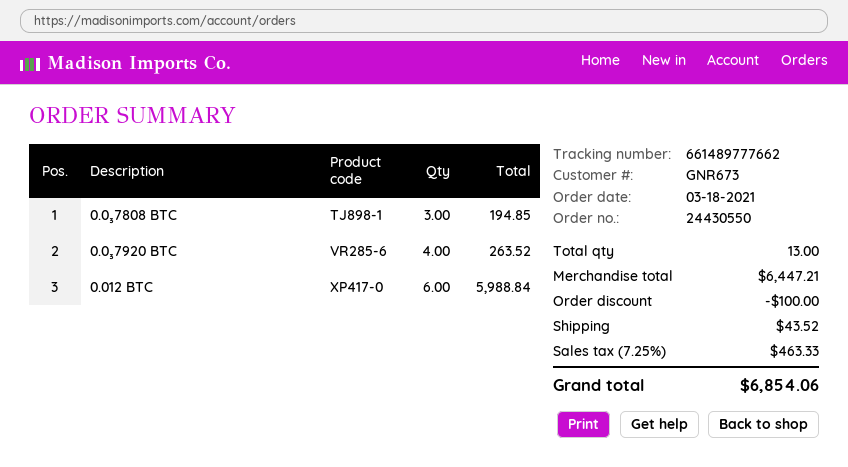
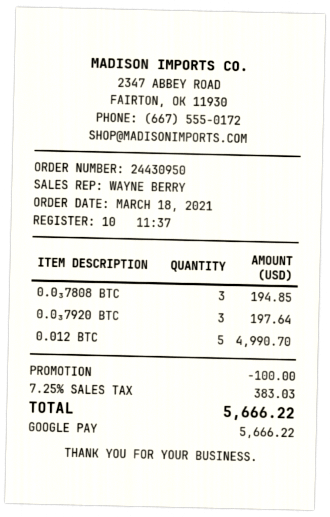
order number: 24430550 -> 24430950
0.0₃7920 BTC: 4 for 263.52 -> 3 for 197.64
0.012 BTC: 6 for 5988.84 -> 5 for 4990.70
shipping: 43.52 -> none
tax: 7.25% = 463.33 -> 7.25% = 383.03
total: 6854.06 -> 5666.22

